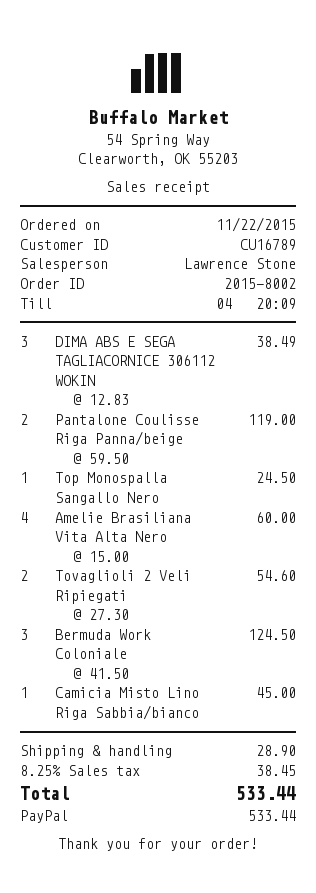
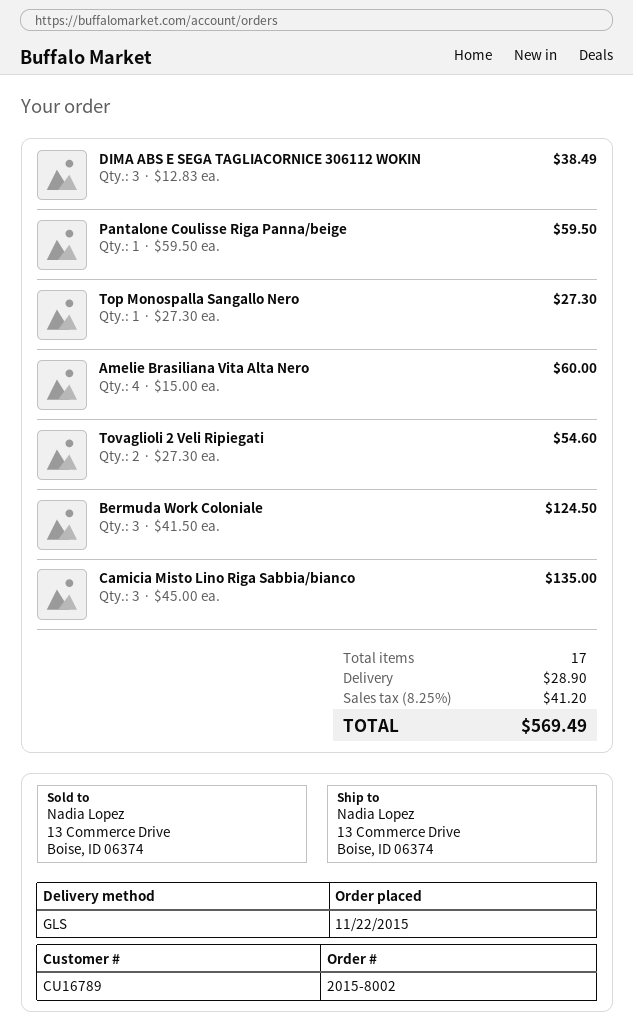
Pantalone Coulisse Riga Panna/beige: 2 x 59.50 = 119.00 -> 1 x 59.50 = 59.50
Top Monospalla Sangallo Nero: 1 x 24.50 = 24.50 -> 1 x 27.30 = 27.30
Camicia Misto Lino Riga Sabbia/bianco: 1 x 45.00 = 45.00 -> 3 x 45.00 = 135.00
tax: 8.25% = 38.45 -> 8.25% = 41.20
total: 533.44 -> 569.49

